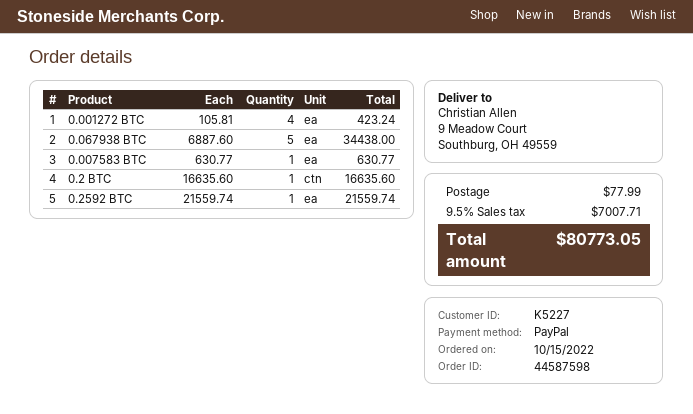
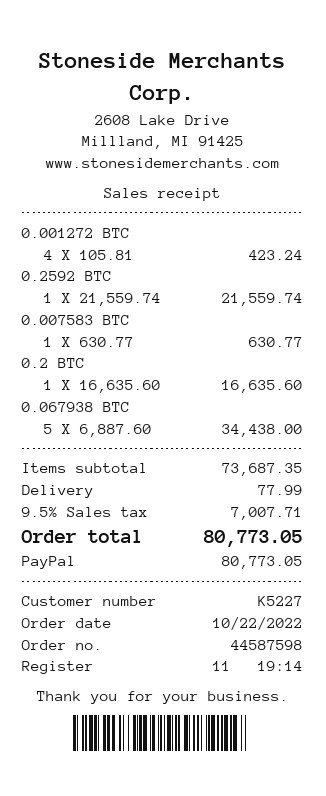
order date: 2022-10-15 -> 2022-10-22

